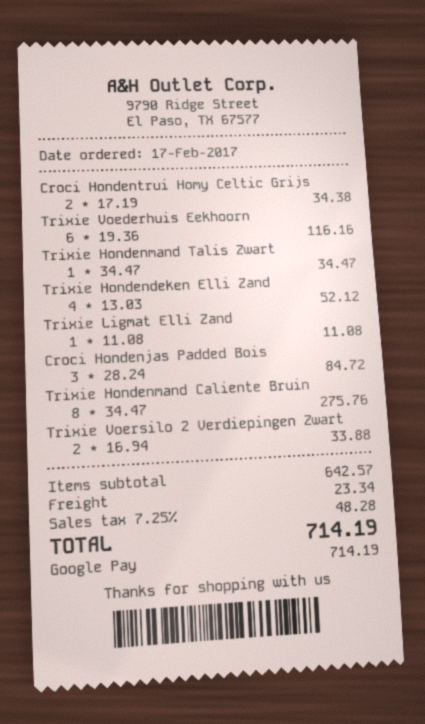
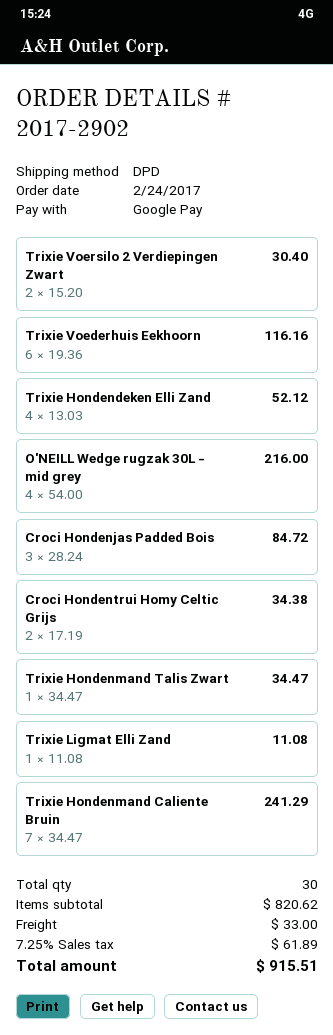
order date: 2017-02-17 -> 2017-02-24
Trixie Hondenmand Caliente Bruin: 8 x 34.47 = 275.76 -> 7 x 34.47 = 241.29
Trixie Voersilo 2 Verdiepingen Zwart: 2 x 16.94 = 33.88 -> 2 x 15.20 = 30.40
O'NEILL Wedge rugzak 30L - mid grey: none -> 4 x 54.00 = 216.00
subtotal: 642.57 -> 820.62
shipping: 23.34 -> 33.00
tax: 7.25% = 48.28 -> 7.25% = 61.89
total: 714.19 -> 915.51

